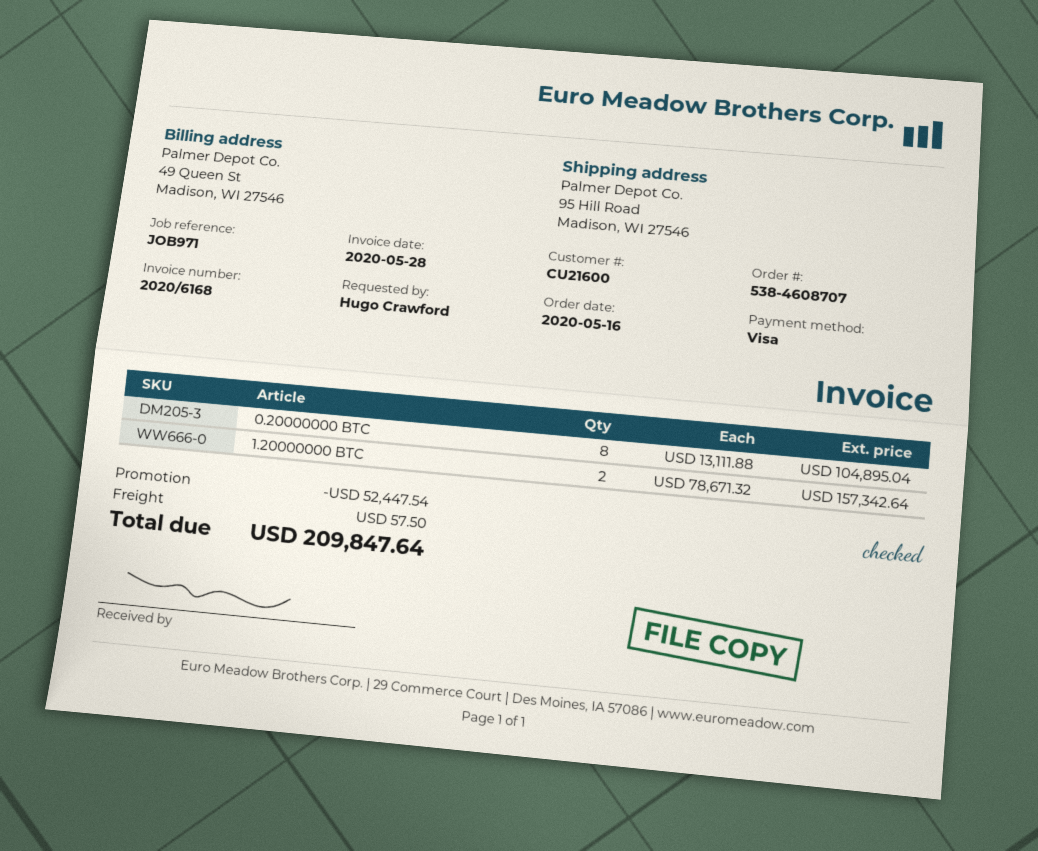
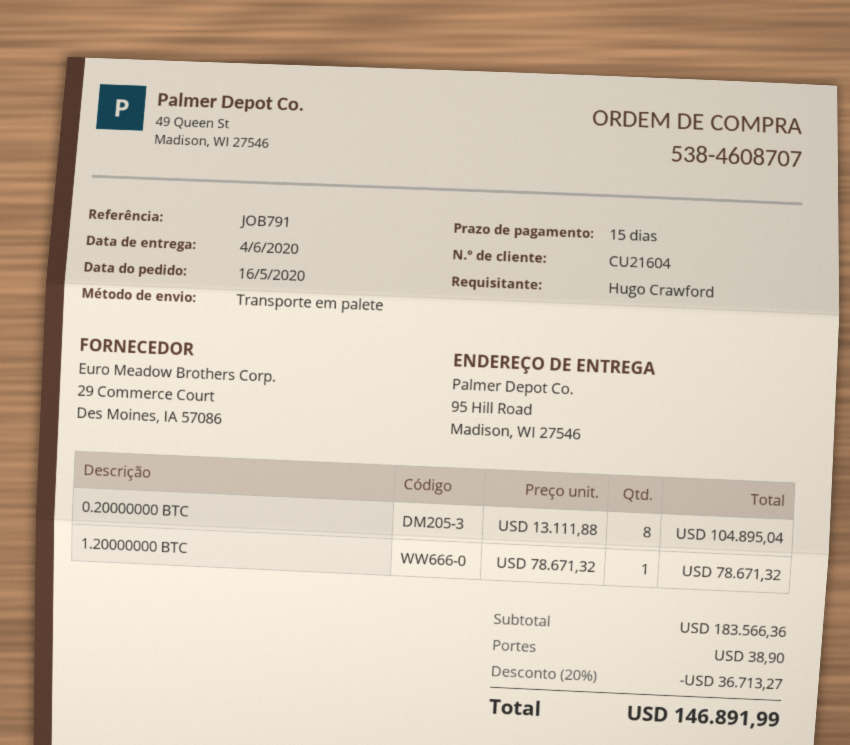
customer number: CU21600 -> CU21604
reference: JOB971 -> JOB791
1.20000000 BTC: 2 x 78671.32 = 157342.64 -> 1 x 78671.32 = 78671.32
discount: 52447.54 -> 36713.27
shipping: 57.50 -> 38.90
total: 209847.64 -> 146891.99

